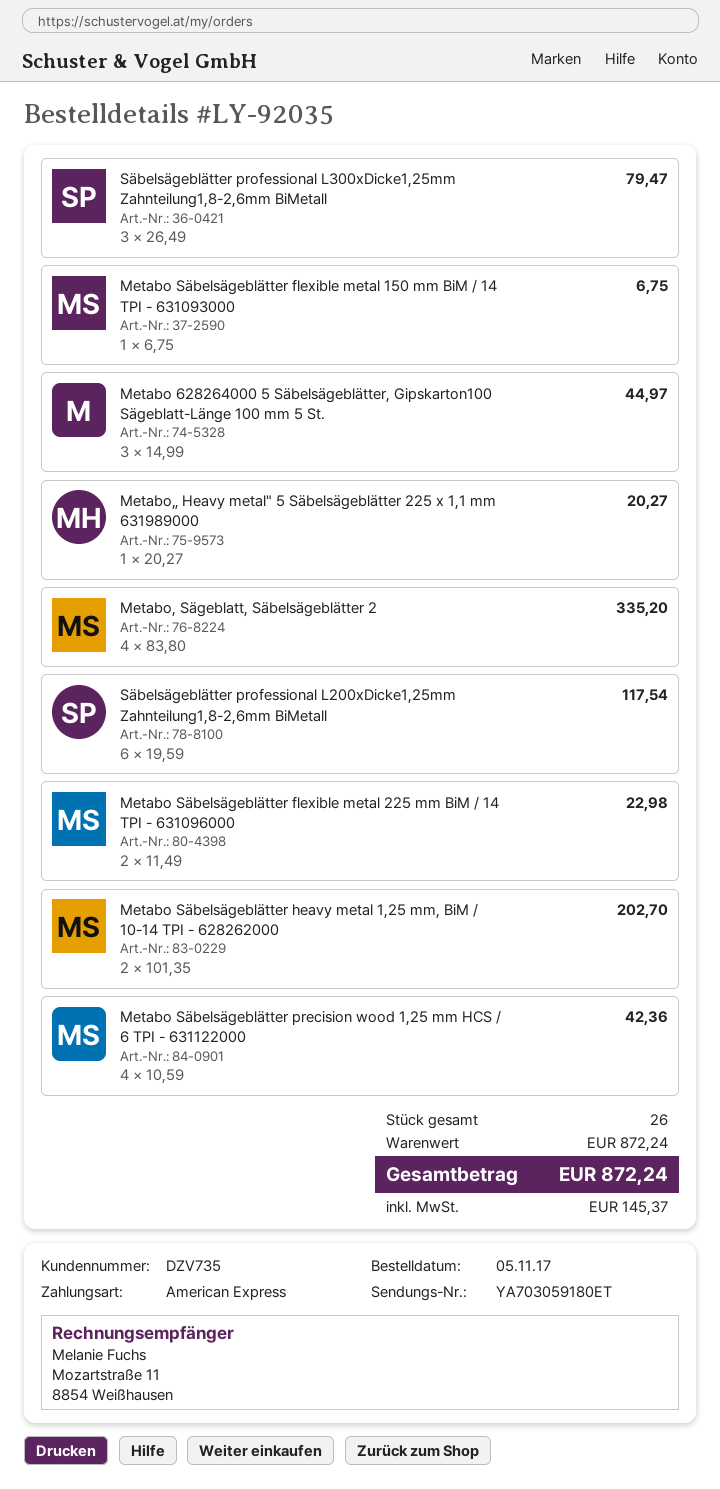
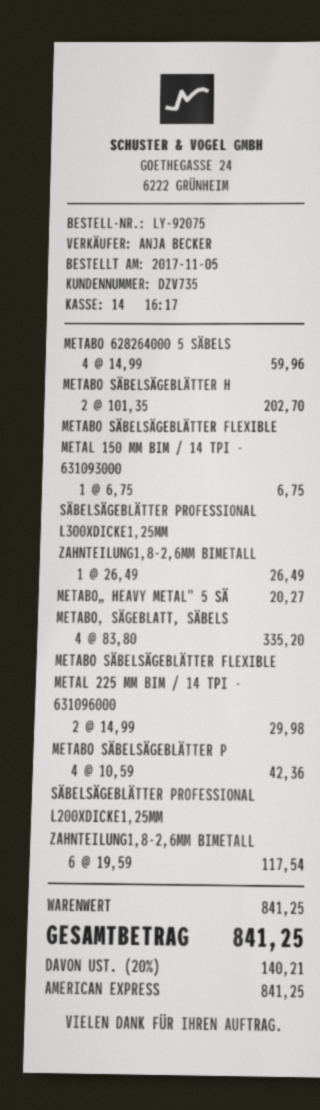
order number: LY-92035 -> LY-92075
Säbelsägeblätter professional L300xDicke1,25mm Zahnteilung1,8-2,6mm BiMetall: 3 x 26.49 = 79.47 -> 1 x 26.49 = 26.49
Metabo 628264000 5 Säbelsägeblätter, Gipskarton100 Sägeblatt-Länge 100 mm 5 St.: 3 x 14.99 = 44.97 -> 4 x 14.99 = 59.96
Metabo Säbelsägeblätter flexible metal 225 mm BiM / 14 TPI - 631096000: 2 x 11.49 = 22.98 -> 2 x 14.99 = 29.98
subtotal: 872.24 -> 841.25
tax: 145.37 -> 140.21
total: 872.24 -> 841.25

